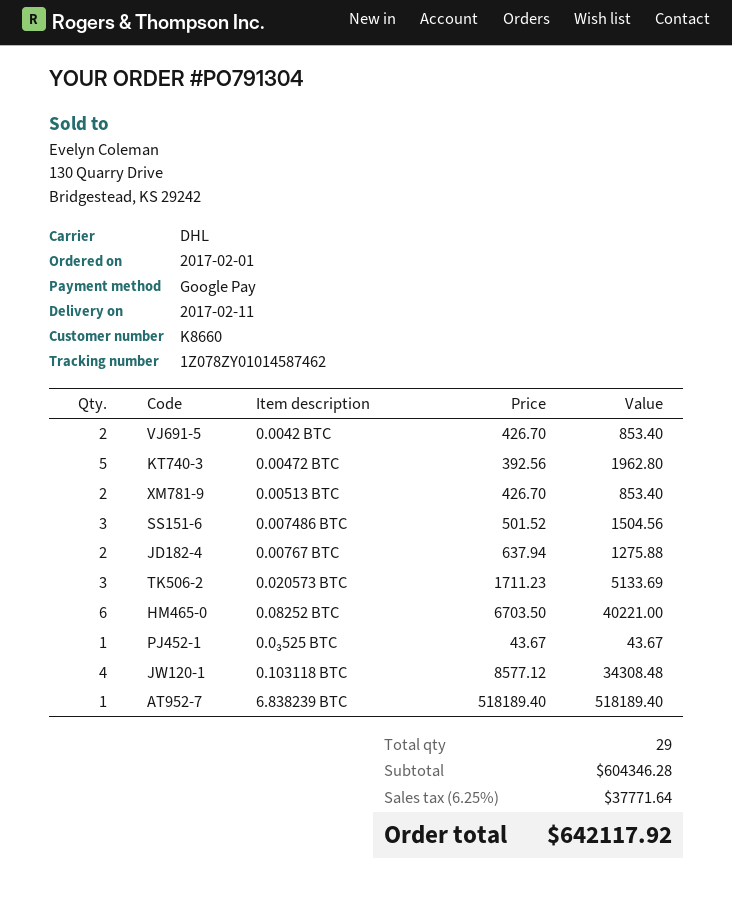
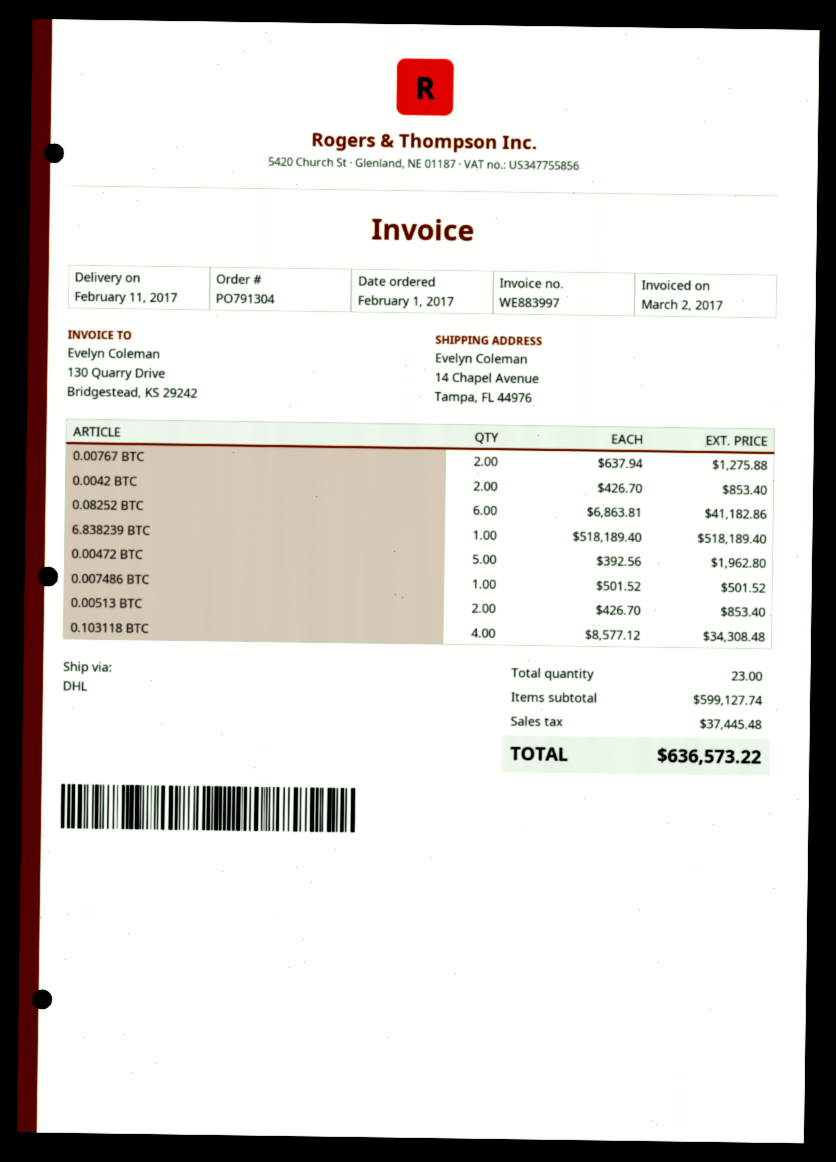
0.007486 BTC: 3 x 501.52 = 1504.56 -> 1 x 501.52 = 501.52
0.020573 BTC: 3 x 1711.23 = 5133.69 -> none
0.08252 BTC: 6 x 6703.50 = 40221.00 -> 6 x 6863.81 = 41182.86
0.0₃525 BTC: 1 x 43.67 = 43.67 -> none
total quantity: 29 -> 23
subtotal: 604346.28 -> 599127.74
tax: 37771.64 -> 37445.48
total: 642117.92 -> 636573.22

